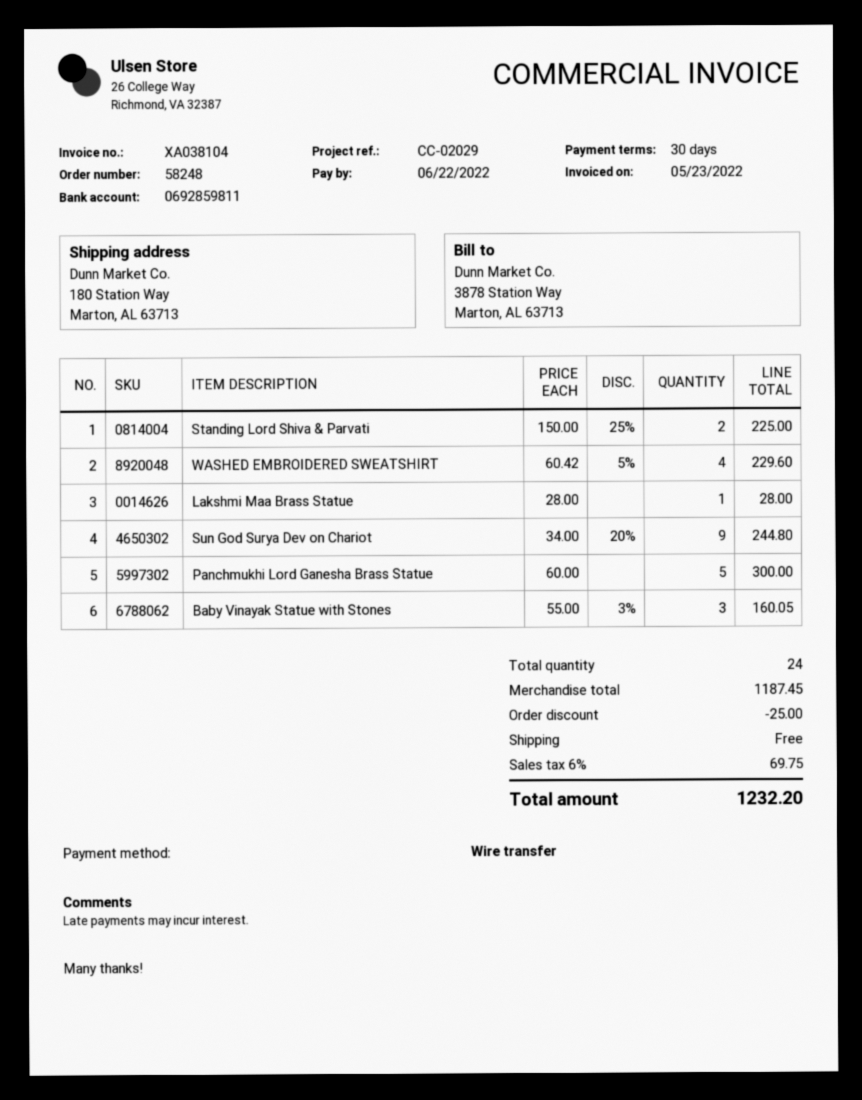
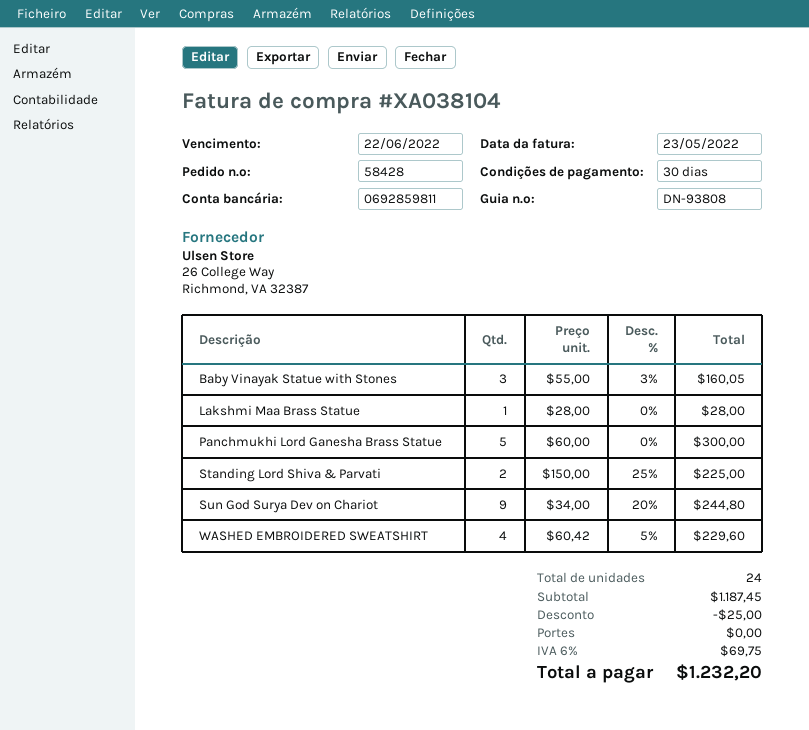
order number: 58248 -> 58428

